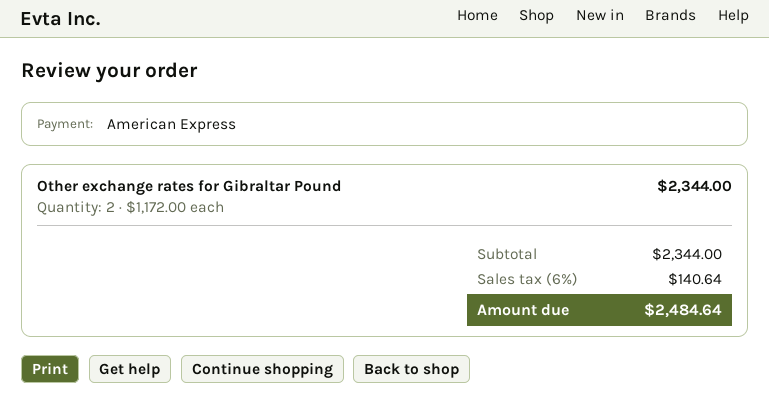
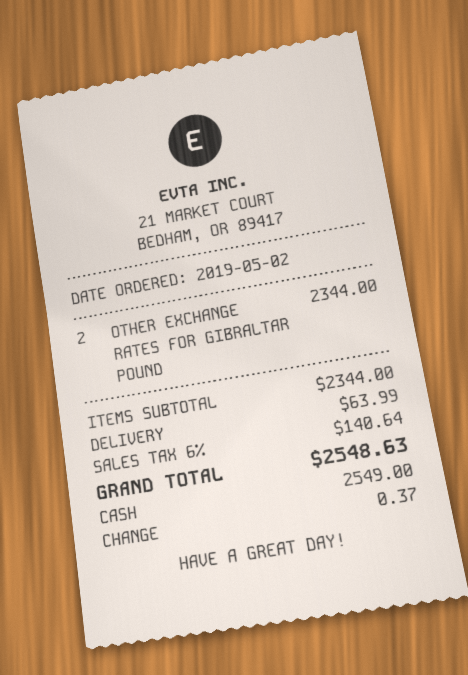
payment method: American Express -> cash
shipping: none -> 63.99
total: 2484.64 -> 2548.63

